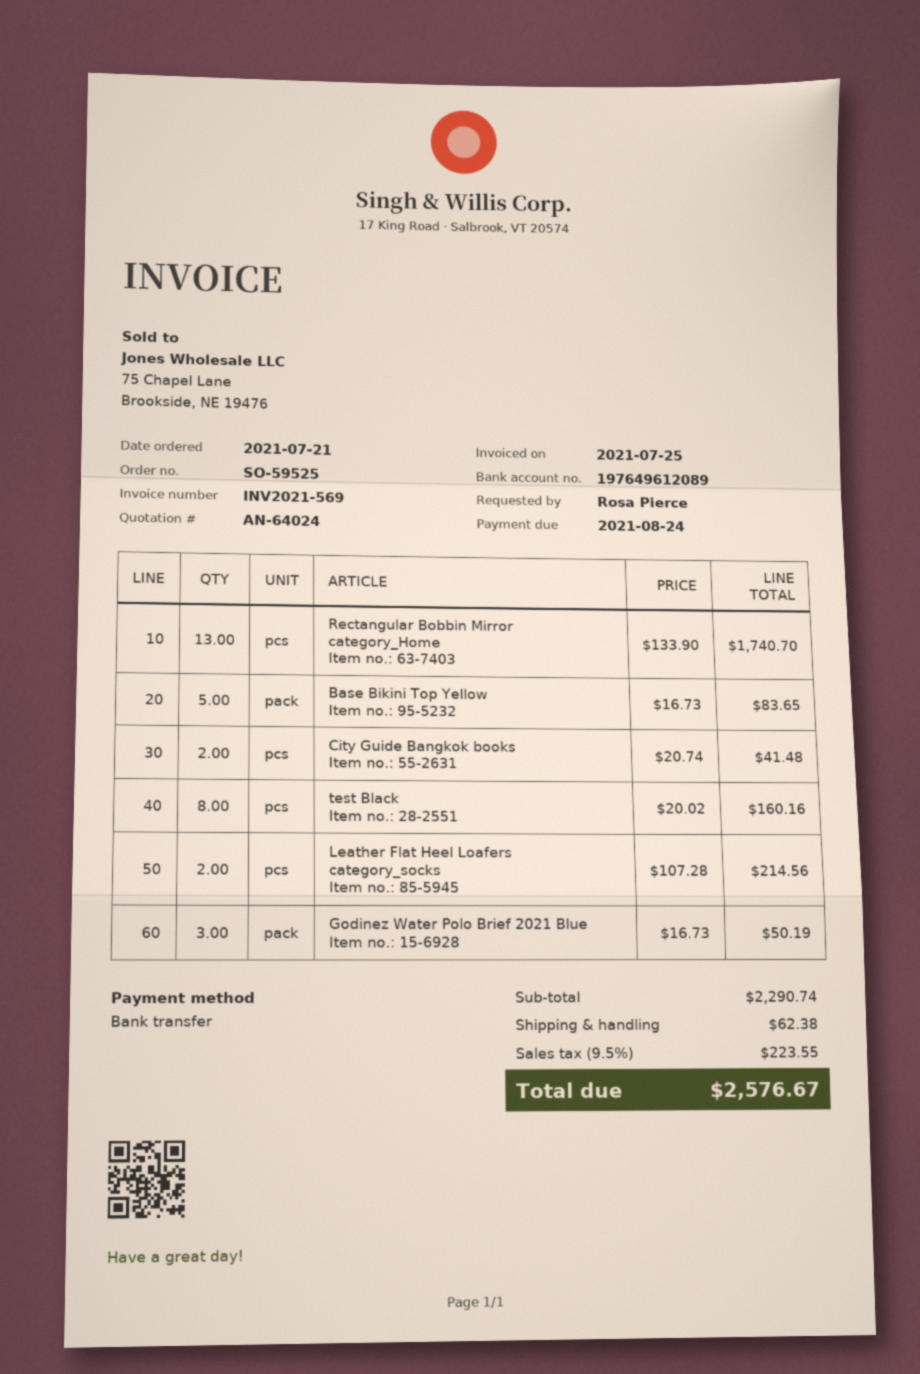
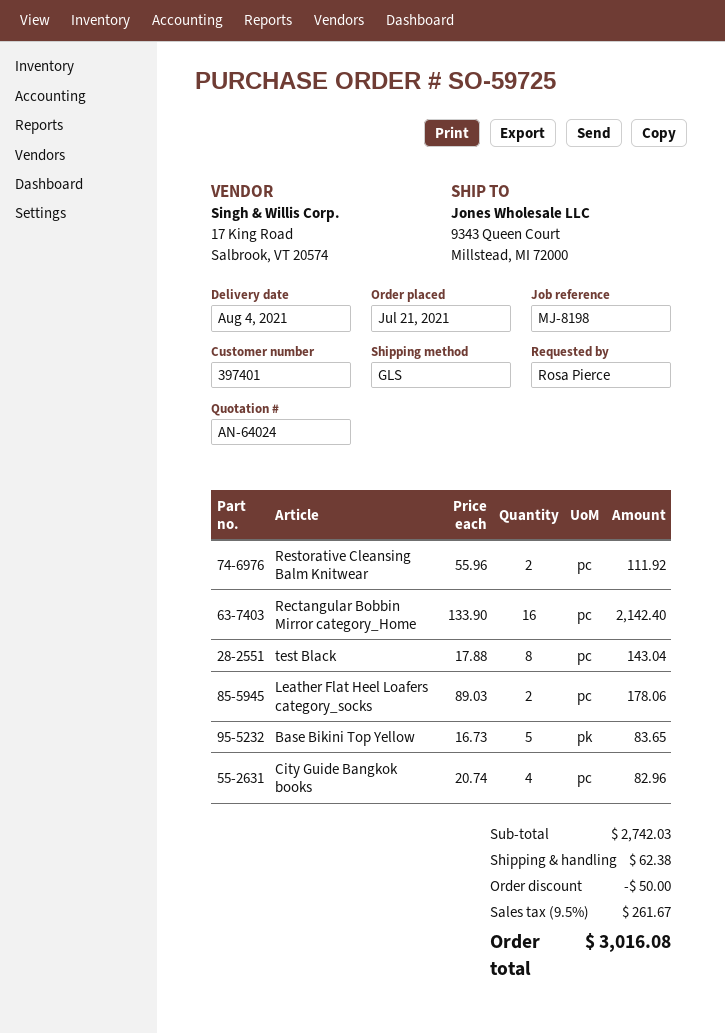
order number: SO-59525 -> SO-59725
Rectangular Bobbin Mirror category_Home: 13 x 133.90 = 1740.70 -> 16 x 133.90 = 2142.40
City Guide Bangkok books: 2 x 20.74 = 41.48 -> 4 x 20.74 = 82.96
test Black: 8 x 20.02 = 160.16 -> 8 x 17.88 = 143.04
Leather Flat Heel Loafers category_socks: 2 x 107.28 = 214.56 -> 2 x 89.03 = 178.06
Godinez Water Polo Brief 2021 Blue: 3 x 16.73 = 50.19 -> none
Restorative Cleansing Balm Knitwear: none -> 2 x 55.96 = 111.92
subtotal: 2290.74 -> 2742.03
discount: none -> 50.00
tax: 9.5% = 223.55 -> 9.5% = 261.67
total: 2576.67 -> 3016.08

